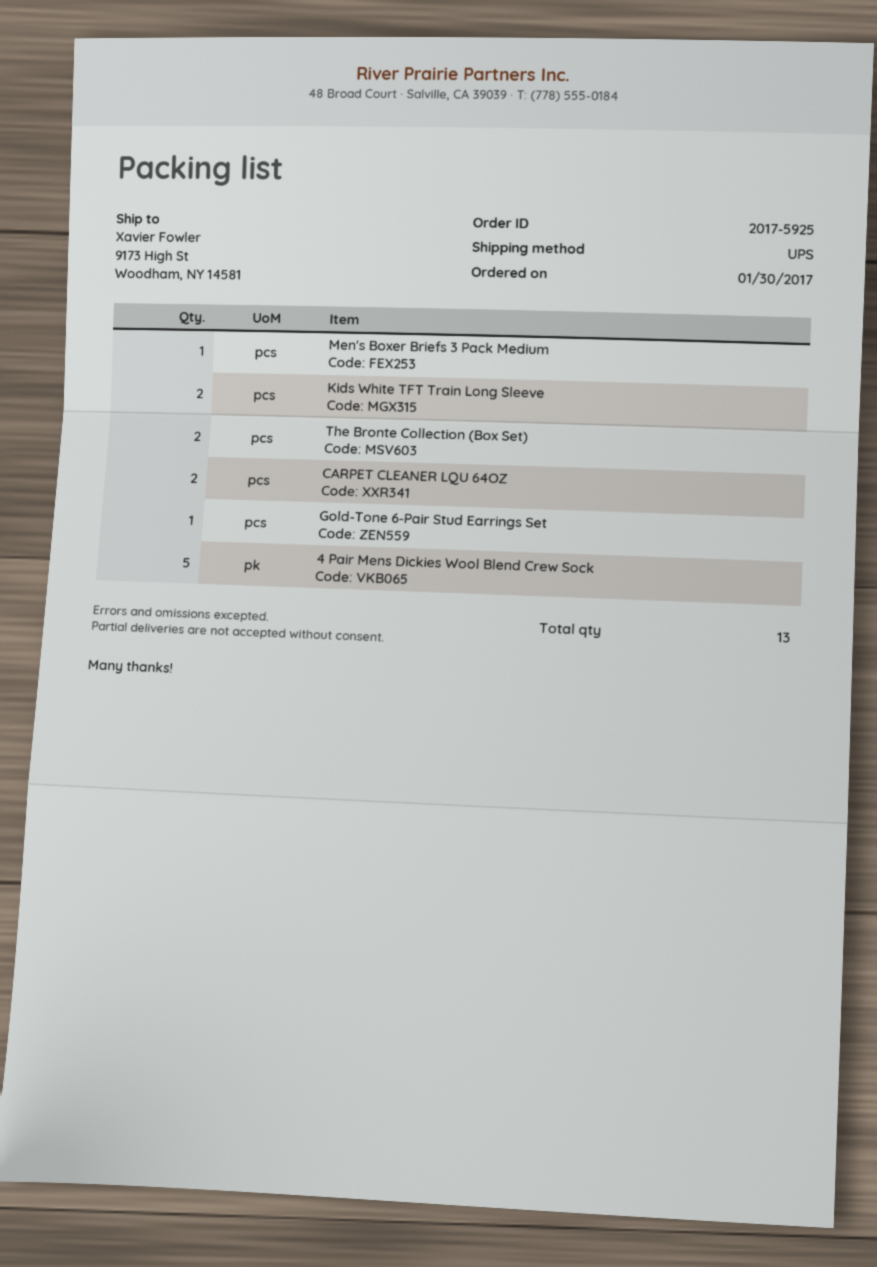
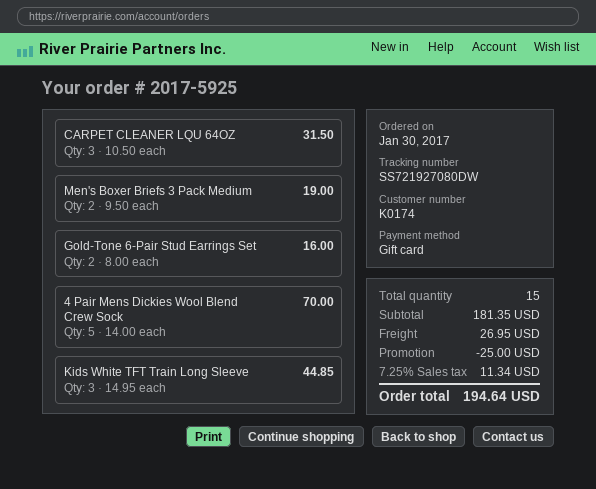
Men's Boxer Briefs 3 Pack Medium: 1 -> 2
Kids White TFT Train Long Sleeve: 2 -> 3
The Bronte Collection (Box Set): 2 -> none
CARPET CLEANER LQU 64OZ: 2 -> 3
Gold-Tone 6-Pair Stud Earrings Set: 1 -> 2
total quantity: 13 -> 15

